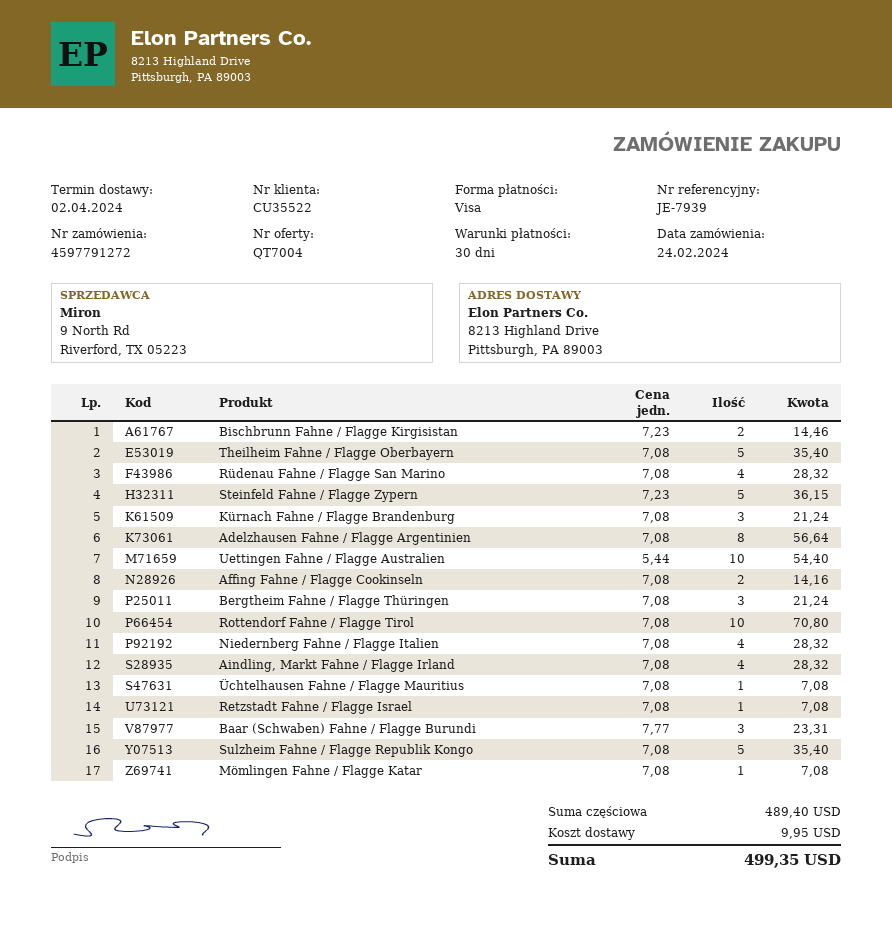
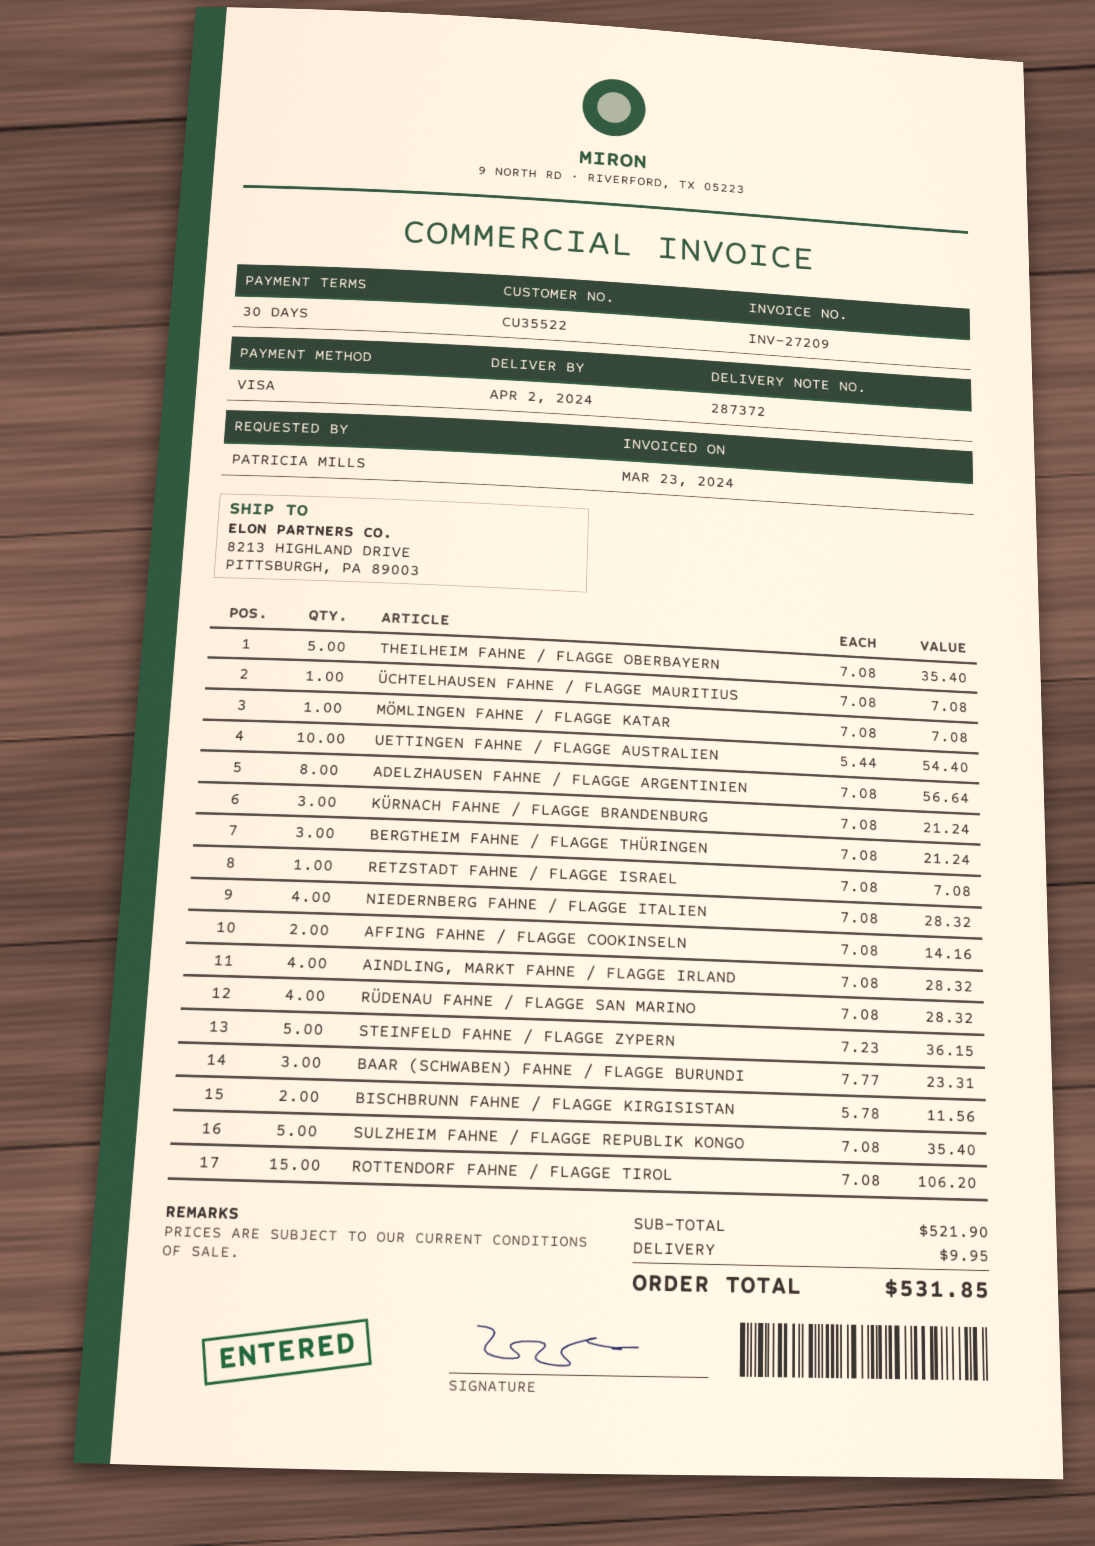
Bischbrunn Fahne / Flagge Kirgisistan: 2 x 7.23 = 14.46 -> 2 x 5.78 = 11.56
Rottendorf Fahne / Flagge Tirol: 10 x 7.08 = 70.80 -> 15 x 7.08 = 106.20
subtotal: 489.40 -> 521.90
total: 499.35 -> 531.85

